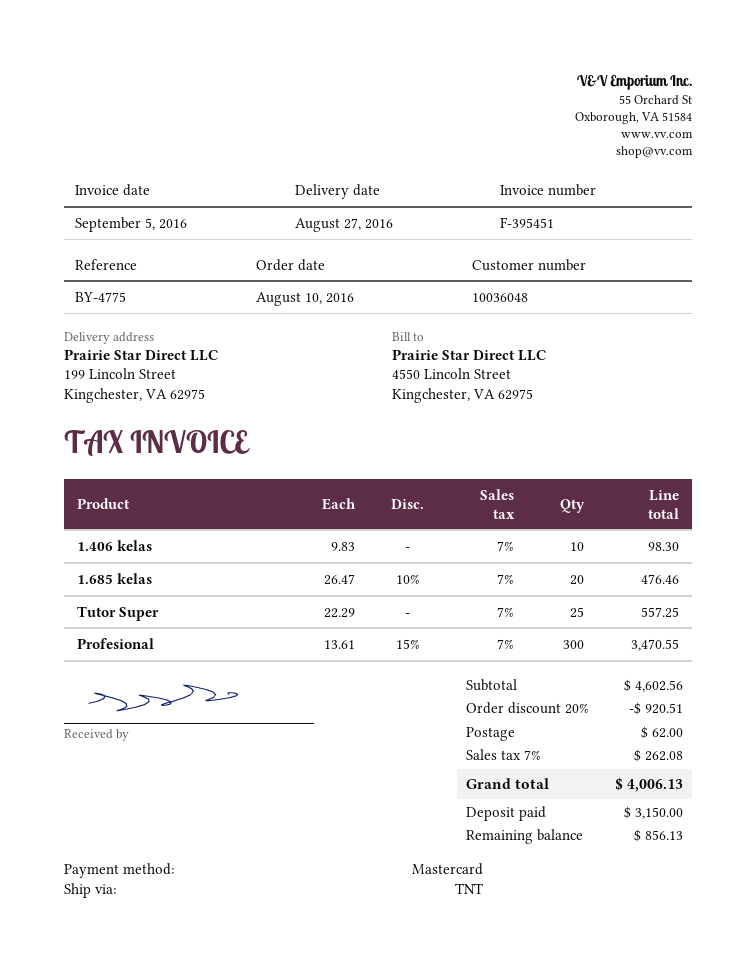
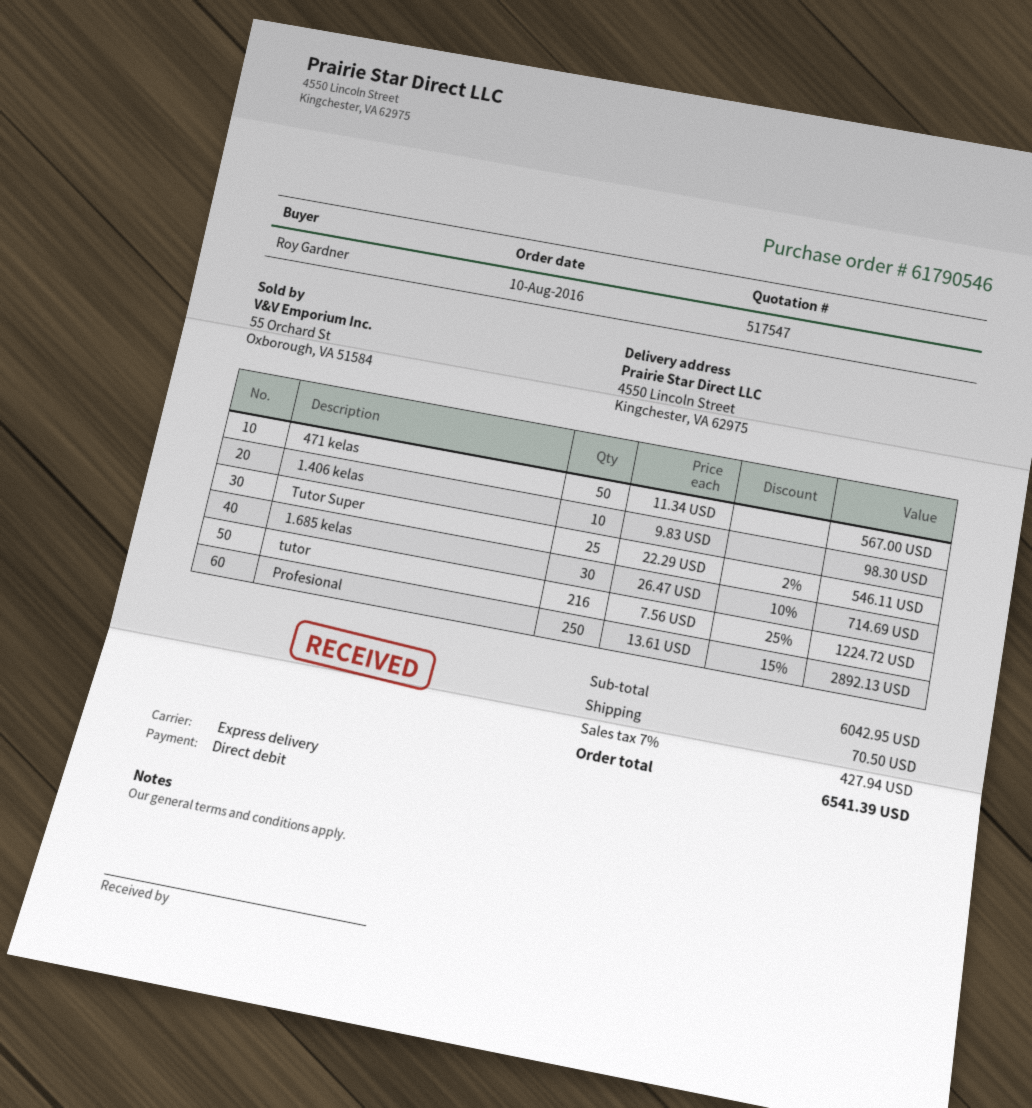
payment method: Mastercard -> direct debit
shipping method: TNT -> express
ship to: 199 Lincoln Street, Kingchester, VA 62975 -> 4550 Lincoln Street, Kingchester, VA 62975
1.685 kelas: 20 x 26.47 - 10% = 476.46 -> 30 x 26.47 - 10% = 714.69
Tutor Super: 25 x 22.29 = 557.25 -> 25 x 22.29 - 2% = 546.11
Profesional: 300 x 13.61 - 15% = 3470.55 -> 250 x 13.61 - 15% = 2892.13
471 kelas: none -> 50 x 11.34 = 567.00
tutor: none -> 216 x 7.56 - 25% = 1224.72
subtotal: 4602.56 -> 6042.95
discount: 20% = 920.51 -> none
shipping: 62.00 -> 70.50
tax: 7% = 262.08 -> 7% = 427.94
total: 4006.13 -> 6541.39

